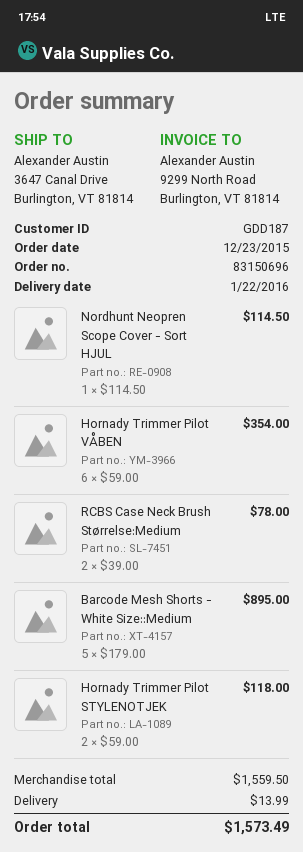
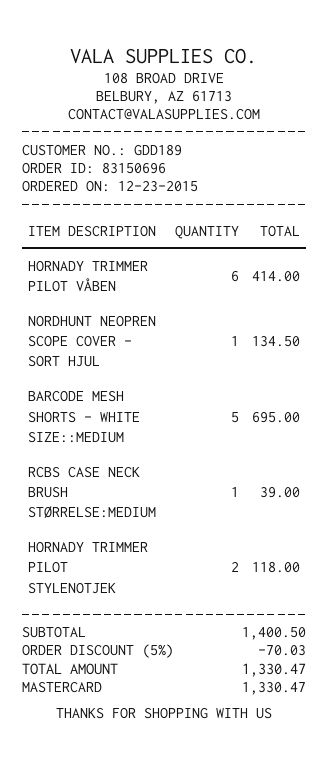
customer number: GDD187 -> GDD189
Nordhunt Neopren Scope Cover - Sort HJUL: 1 for 114.50 -> 1 for 134.50
Hornady Trimmer Pilot VÅBEN: 6 for 354.00 -> 6 for 414.00
RCBS Case Neck Brush Størrelse:Medium: 2 for 78.00 -> 1 for 39.00
Barcode Mesh Shorts - White Size::Medium: 5 for 895.00 -> 5 for 695.00
subtotal: 1559.50 -> 1400.50
discount: none -> 5% = 70.03
shipping: 13.99 -> none
total: 1573.49 -> 1330.47

